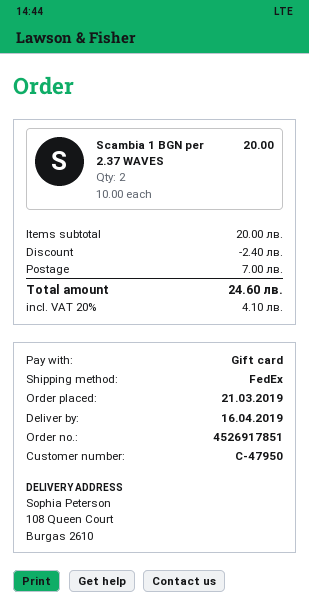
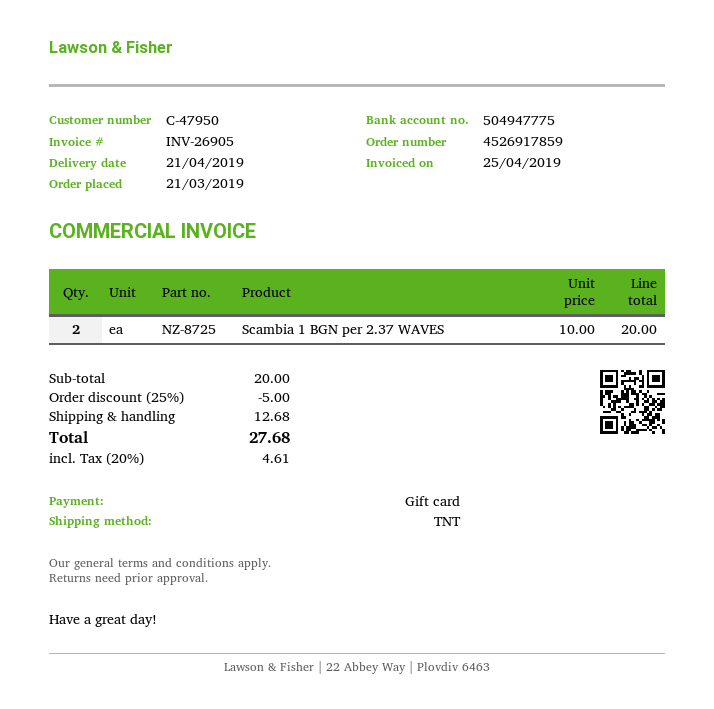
order number: 4526917851 -> 4526917859
delivery date: 2019-04-16 -> 2019-04-21
shipping method: FedEx -> TNT
discount: 2.40 -> 5.00
shipping: 7.00 -> 12.68
tax: 20% = 4.10 -> 20% = 4.61
total: 24.60 -> 27.68

